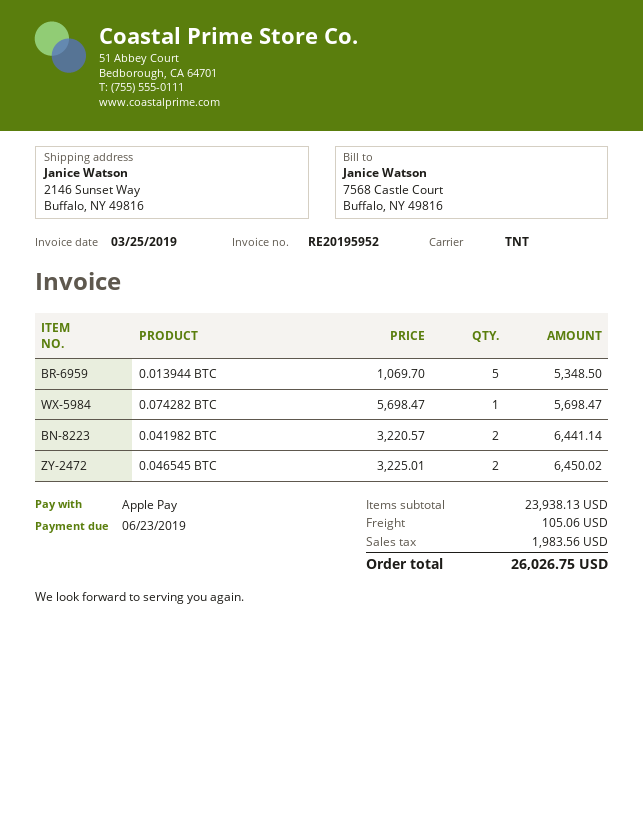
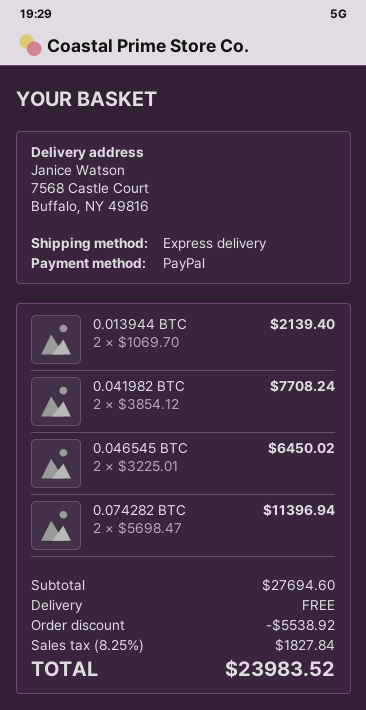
payment method: Apple Pay -> PayPal
shipping method: TNT -> express
ship to: 2146 Sunset Way, Buffalo, NY 49816 -> 7568 Castle Court, Buffalo, NY 49816
0.013944 BTC: 5 x 1069.70 = 5348.50 -> 2 x 1069.70 = 2139.40
0.074282 BTC: 1 x 5698.47 = 5698.47 -> 2 x 5698.47 = 11396.94
0.041982 BTC: 2 x 3220.57 = 6441.14 -> 2 x 3854.12 = 7708.24
subtotal: 23938.13 -> 27694.60
discount: none -> 5538.92
shipping: 105.06 -> 0.00
tax: 1983.56 -> 1827.84
total: 26026.75 -> 23983.52

